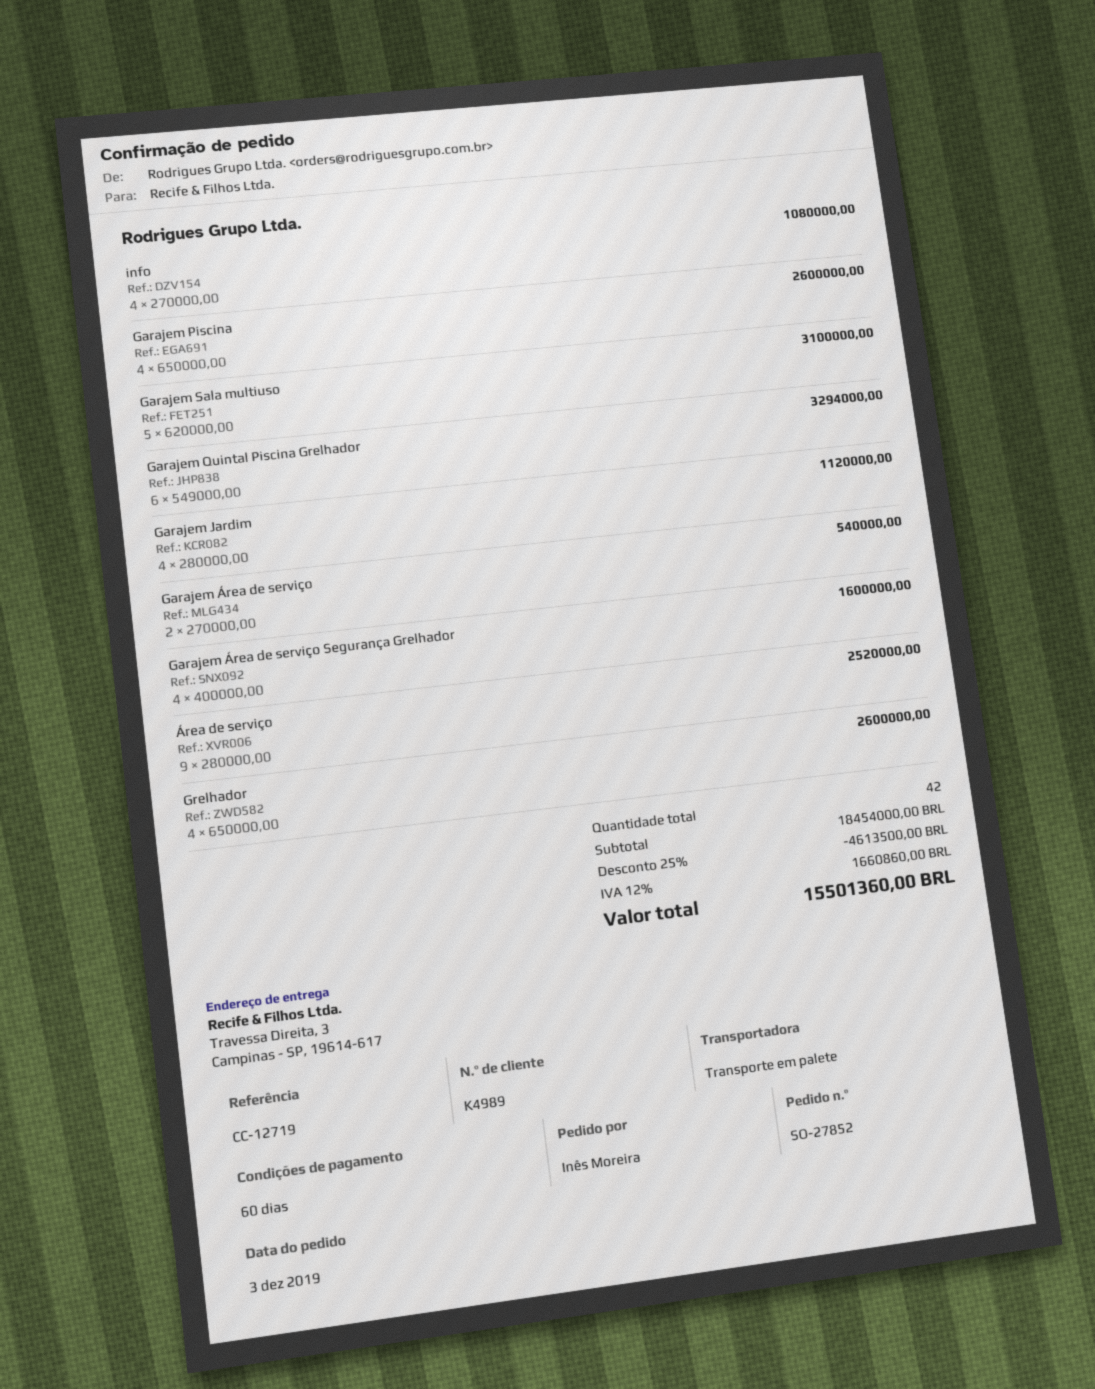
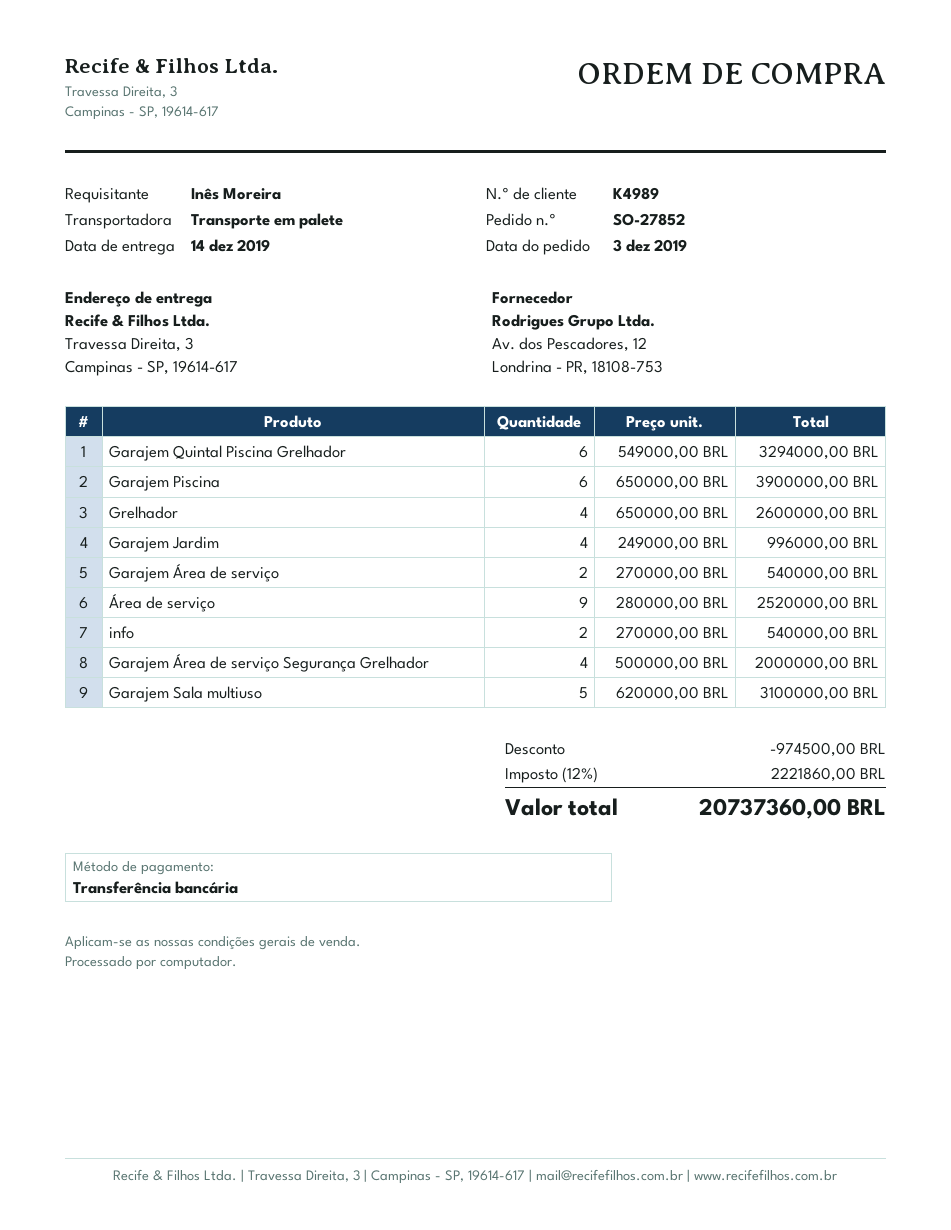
info: 4 x 270000.00 = 1080000.00 -> 2 x 270000.00 = 540000.00
Garajem Piscina: 4 x 650000.00 = 2600000.00 -> 6 x 650000.00 = 3900000.00
Garajem Jardim: 4 x 280000.00 = 1120000.00 -> 4 x 249000.00 = 996000.00
Garajem Área de serviço Segurança Grelhador: 4 x 400000.00 = 1600000.00 -> 4 x 500000.00 = 2000000.00
discount: 4613500.00 -> 974500.00
tax: 12% = 1660860.00 -> 12% = 2221860.00
total: 15501360.00 -> 20737360.00

